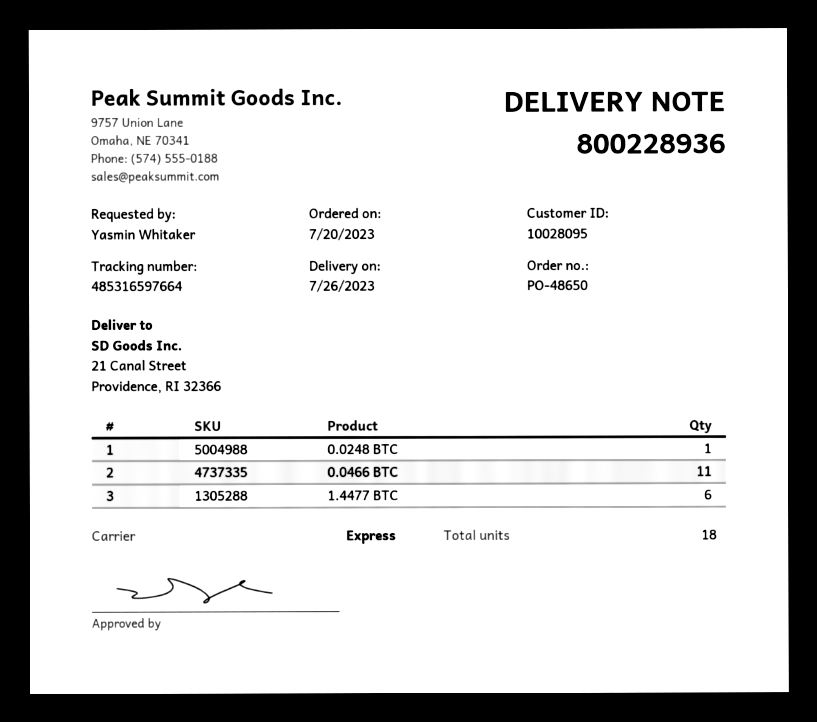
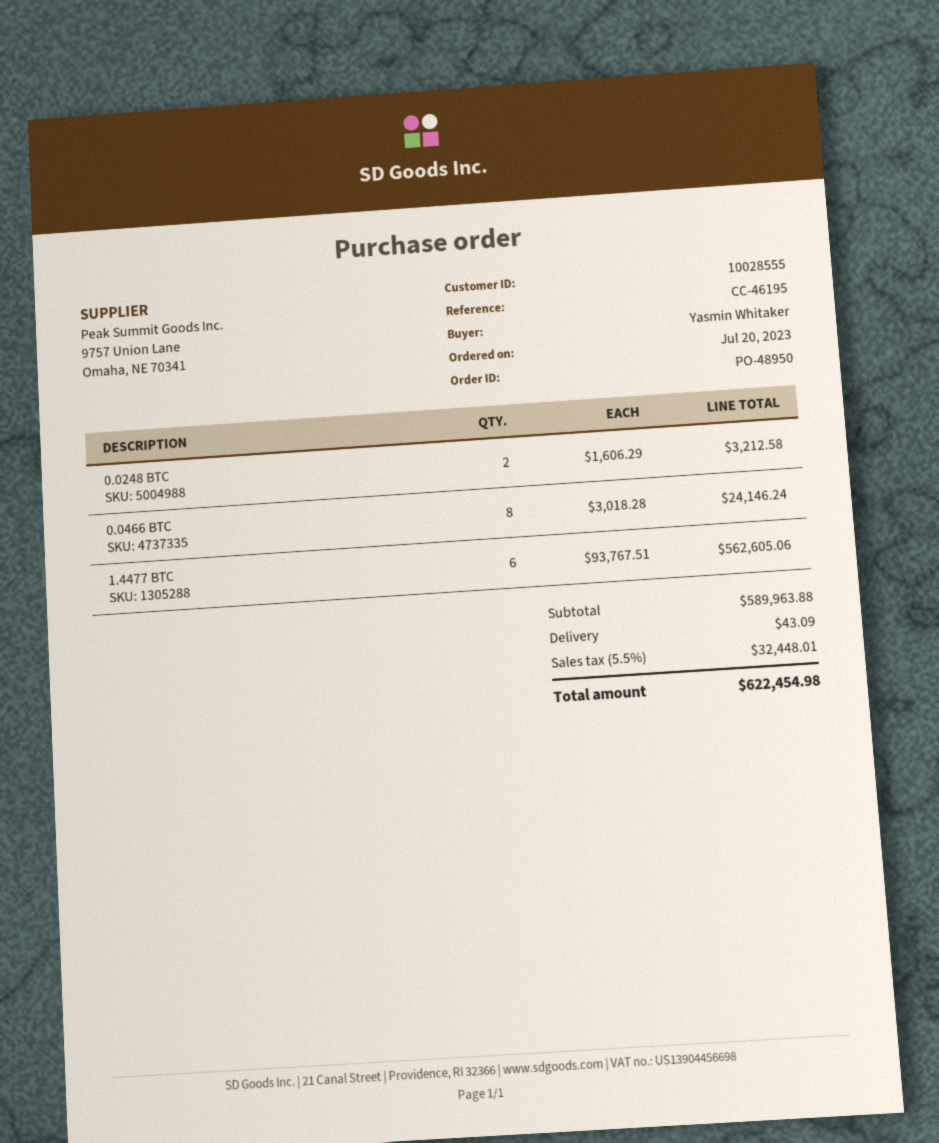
order number: PO-48650 -> PO-48950
customer number: 10028095 -> 10028555
0.0248 BTC: 1 -> 2
0.0466 BTC: 11 -> 8

